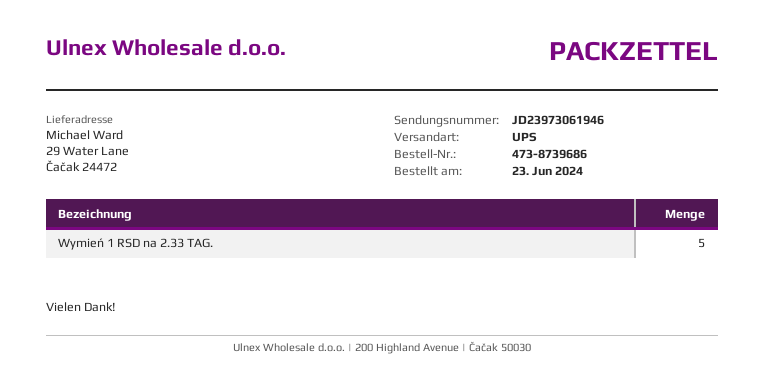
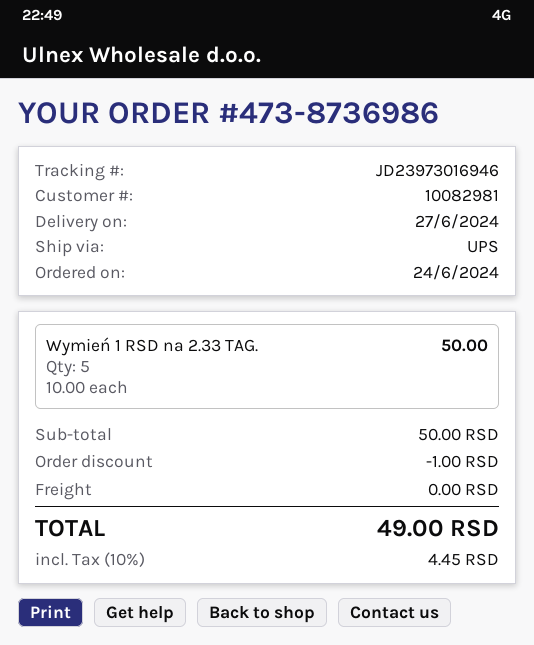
order number: 473-8739686 -> 473-8736986
order date: 2024-06-23 -> 2024-06-24
tracking number: JD23973061946 -> JD23973016946

